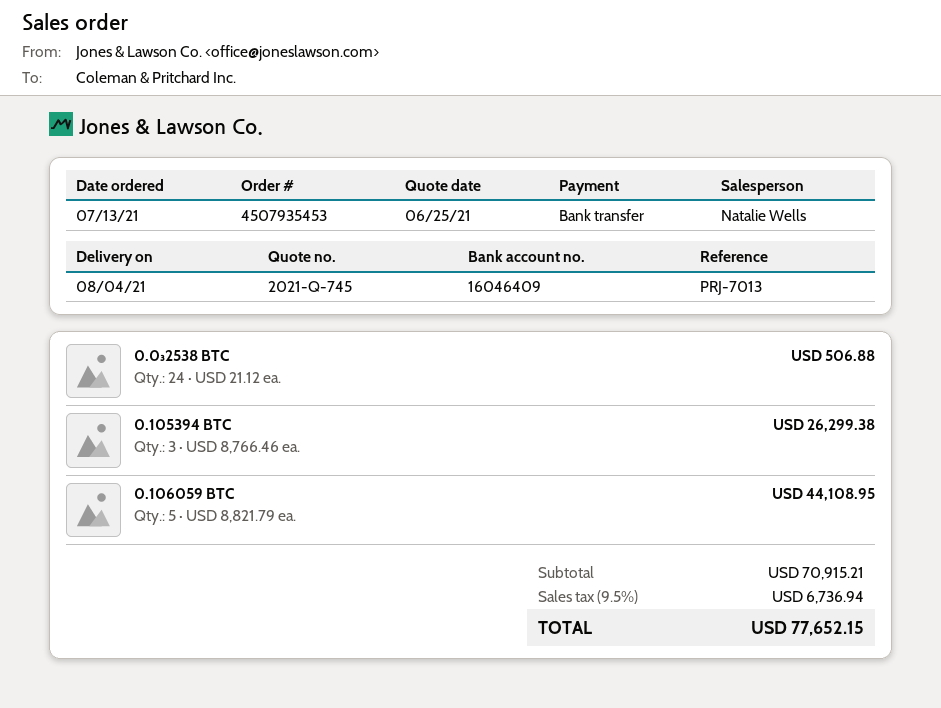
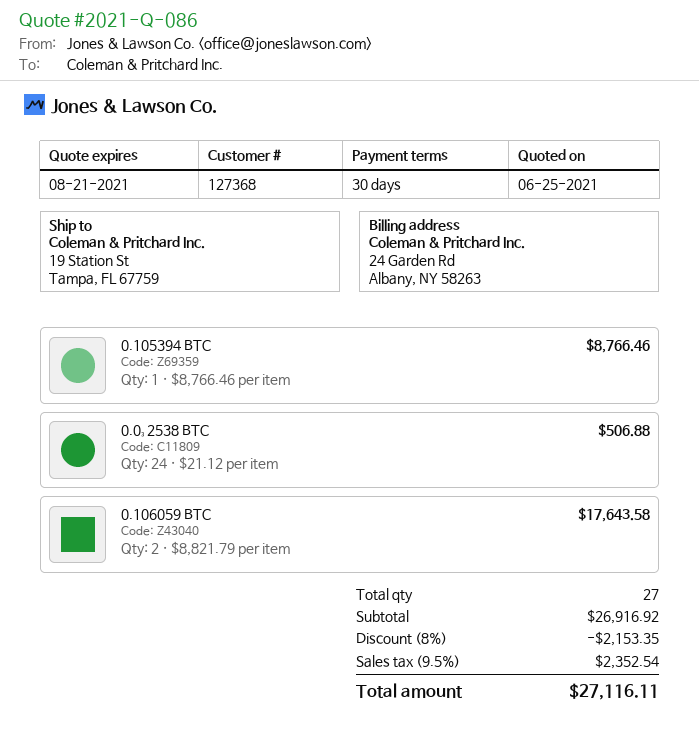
quote number: 2021-Q-745 -> 2021-Q-086
0.105394 BTC: 3 x 8766.46 = 26299.38 -> 1 x 8766.46 = 8766.46
0.106059 BTC: 5 x 8821.79 = 44108.95 -> 2 x 8821.79 = 17643.58
subtotal: 70915.21 -> 26916.92
discount: none -> 8% = 2153.35
tax: 9.5% = 6736.94 -> 9.5% = 2352.54
total: 77652.15 -> 27116.11

